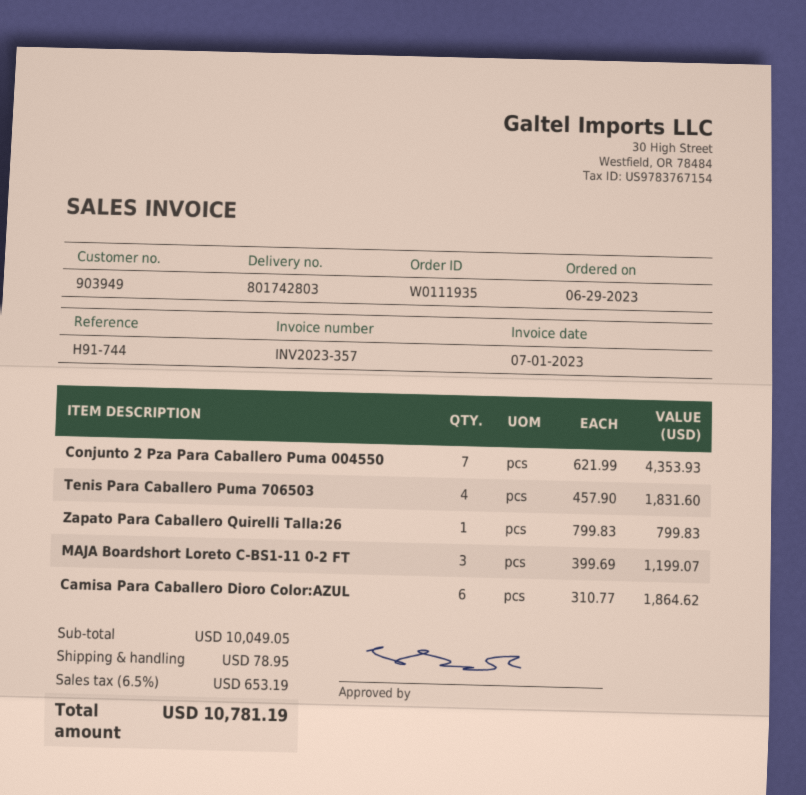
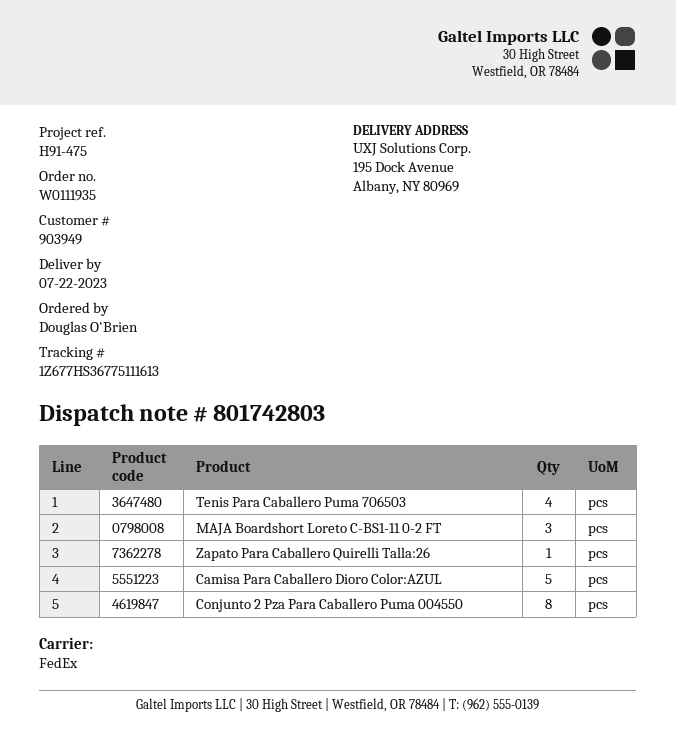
reference: H91-744 -> H91-475
Conjunto 2 Pza Para Caballero Puma 004550: 7 -> 8
Camisa Para Caballero Dioro Color:AZUL: 6 -> 5

